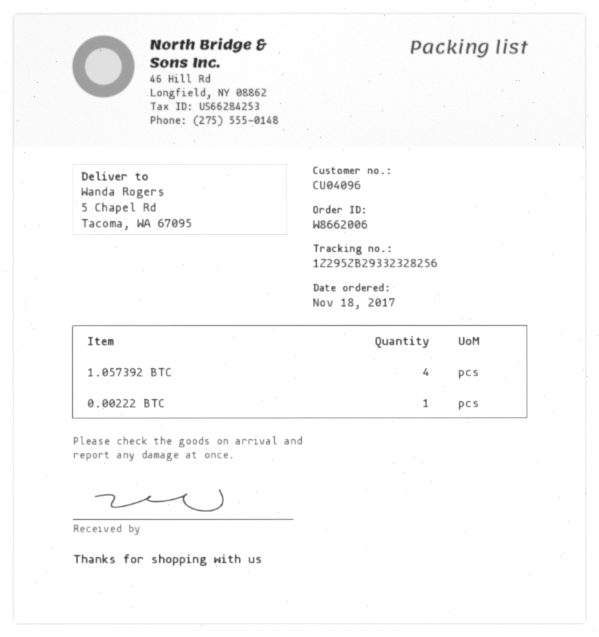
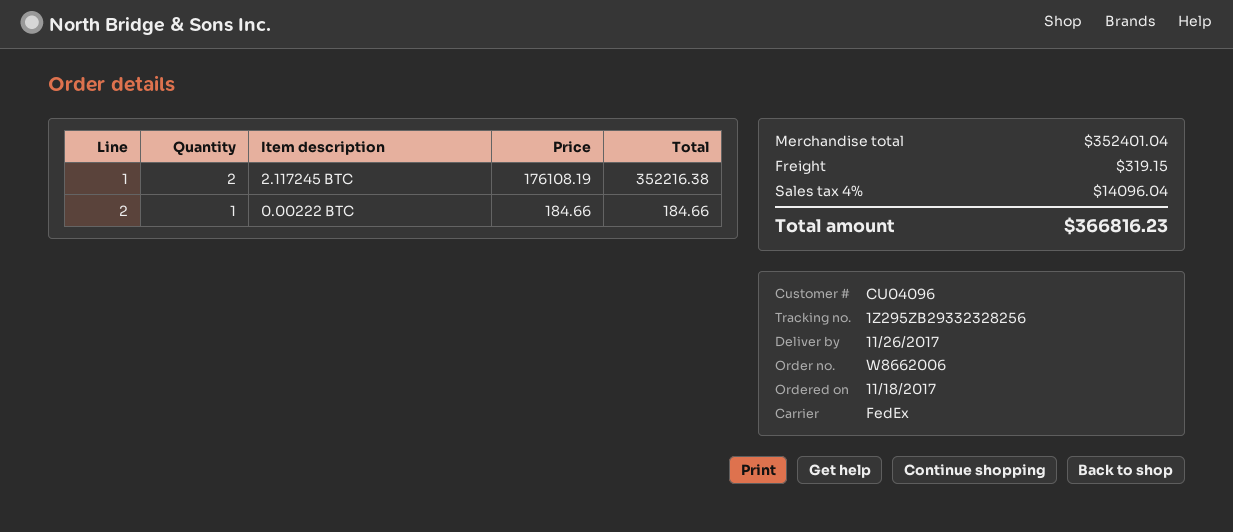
1.057392 BTC: 4 -> none
2.117245 BTC: none -> 2

